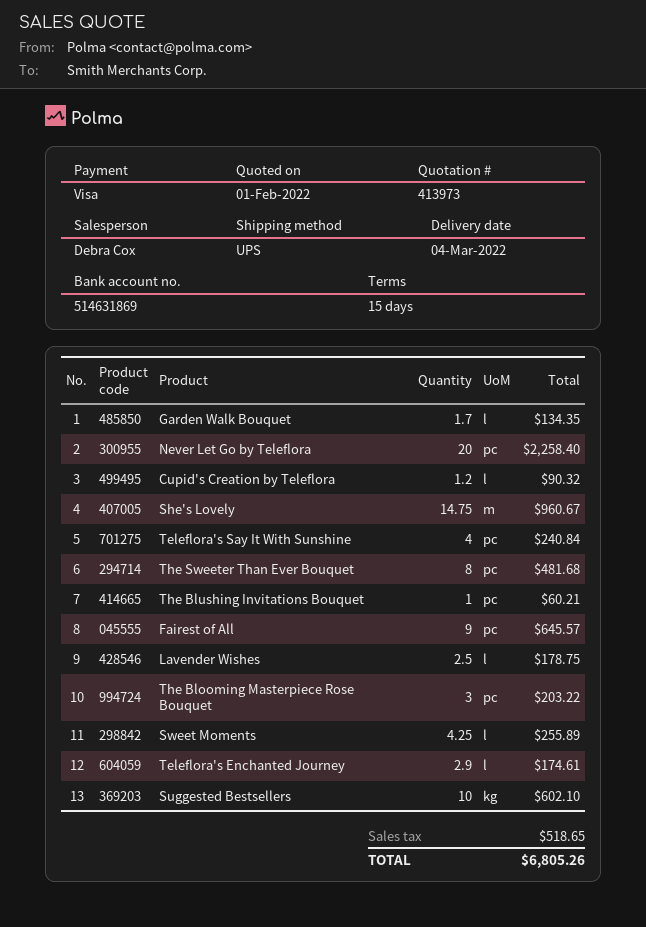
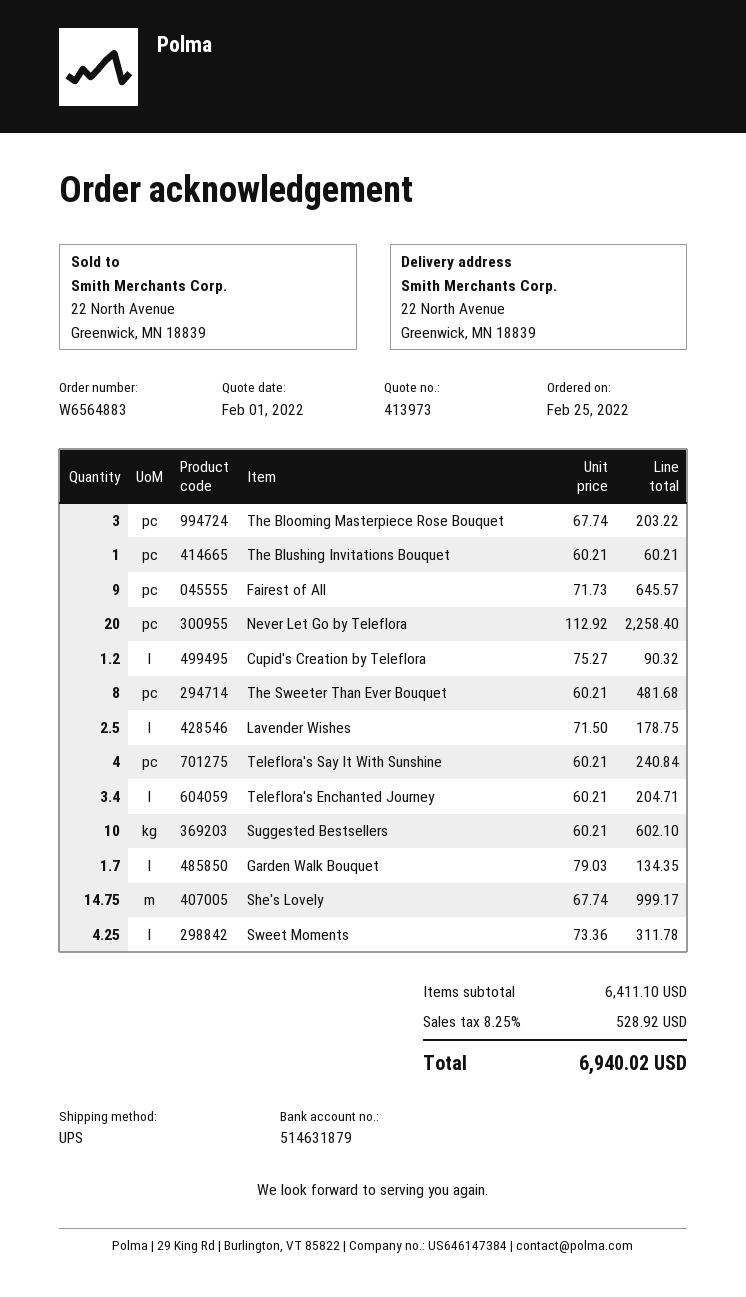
bank account: 514631869 -> 514631879
She's Lovely: 14.75 for 960.67 -> 14.75 for 999.17
Sweet Moments: 4.25 for 255.89 -> 4.25 for 311.78
Teleflora's Enchanted Journey: 2.9 for 174.61 -> 3.4 for 204.71
tax: 518.65 -> 528.92
total: 6805.26 -> 6940.02

